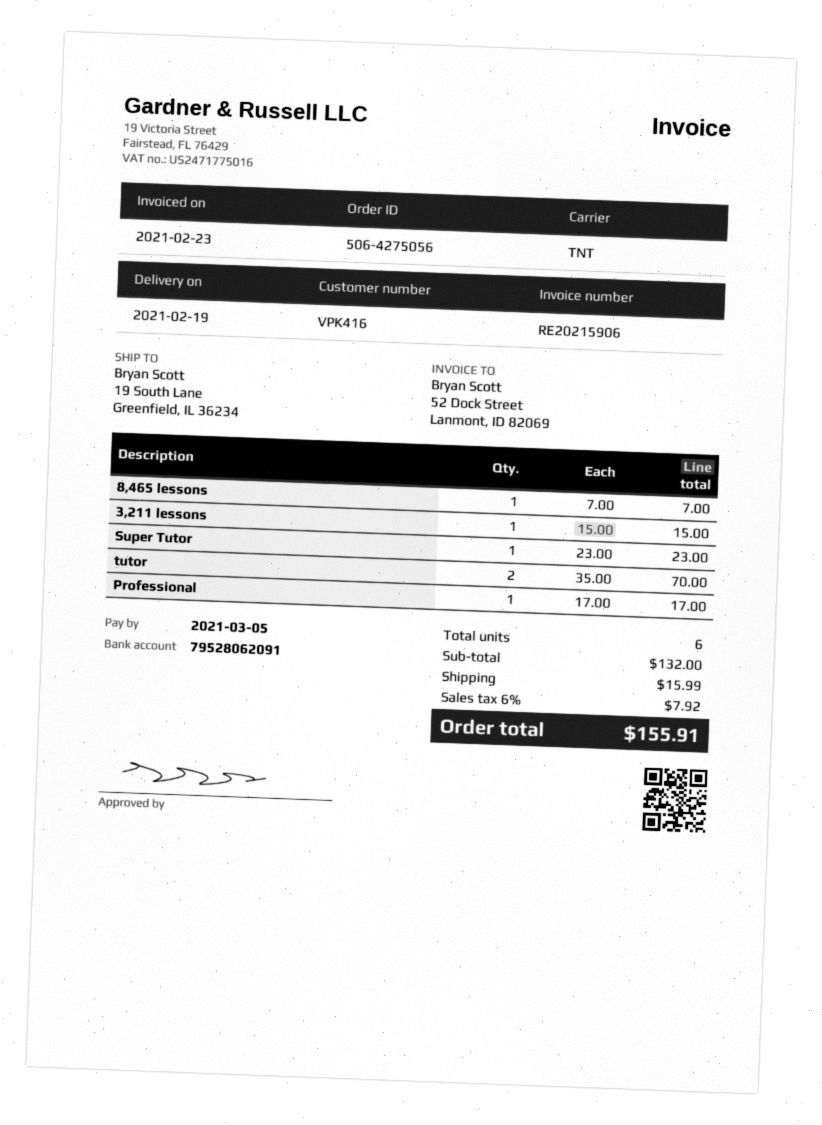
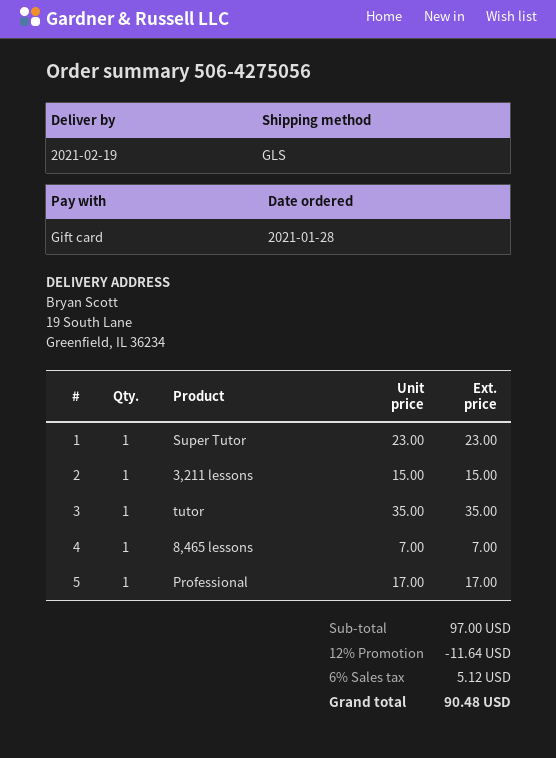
shipping method: TNT -> GLS
tutor: 2 x 35.00 = 70.00 -> 1 x 35.00 = 35.00
subtotal: 132.00 -> 97.00
discount: none -> 12% = 11.64
shipping: 15.99 -> none
tax: 6% = 7.92 -> 6% = 5.12
total: 155.91 -> 90.48

